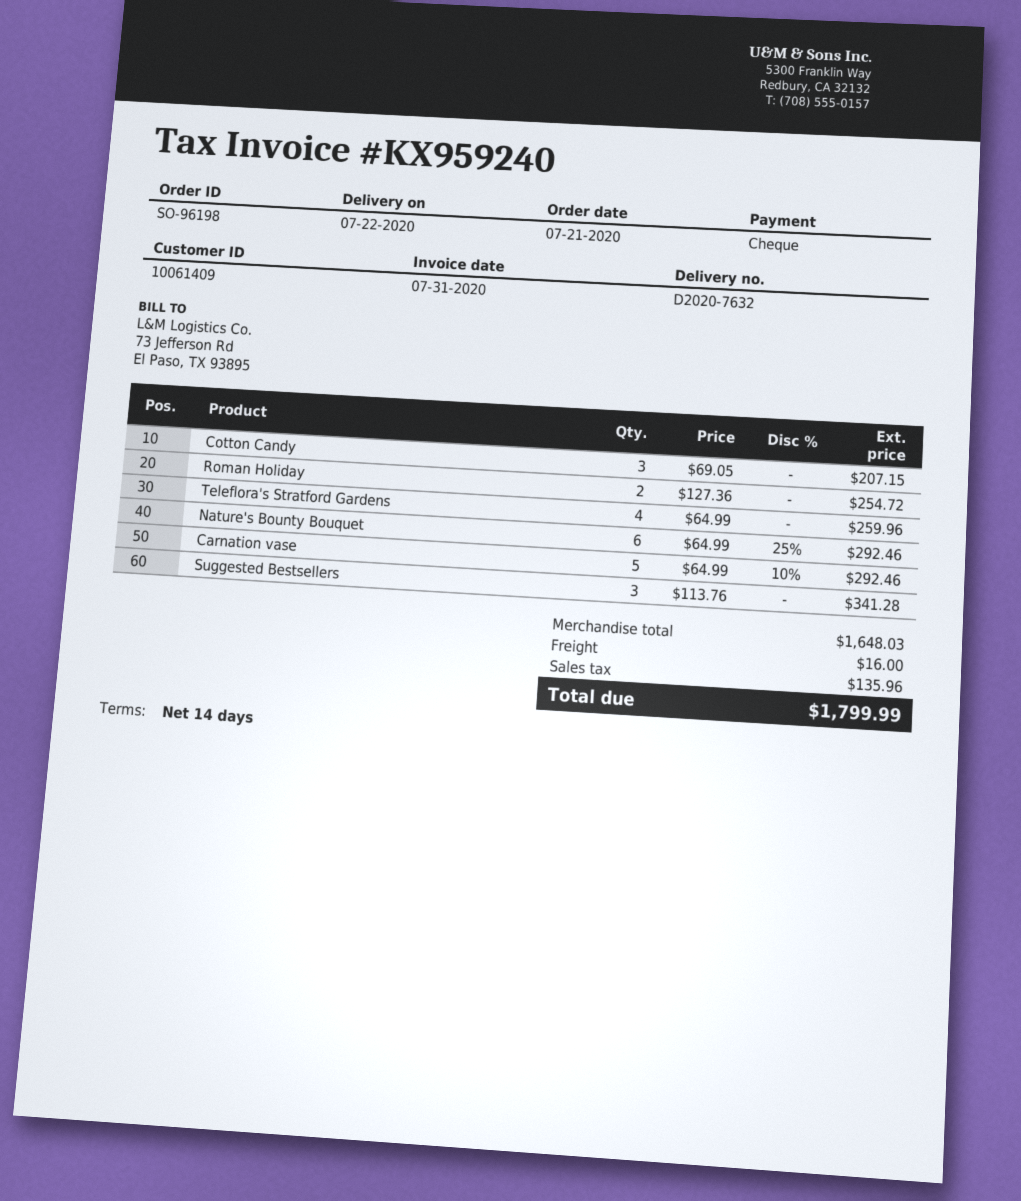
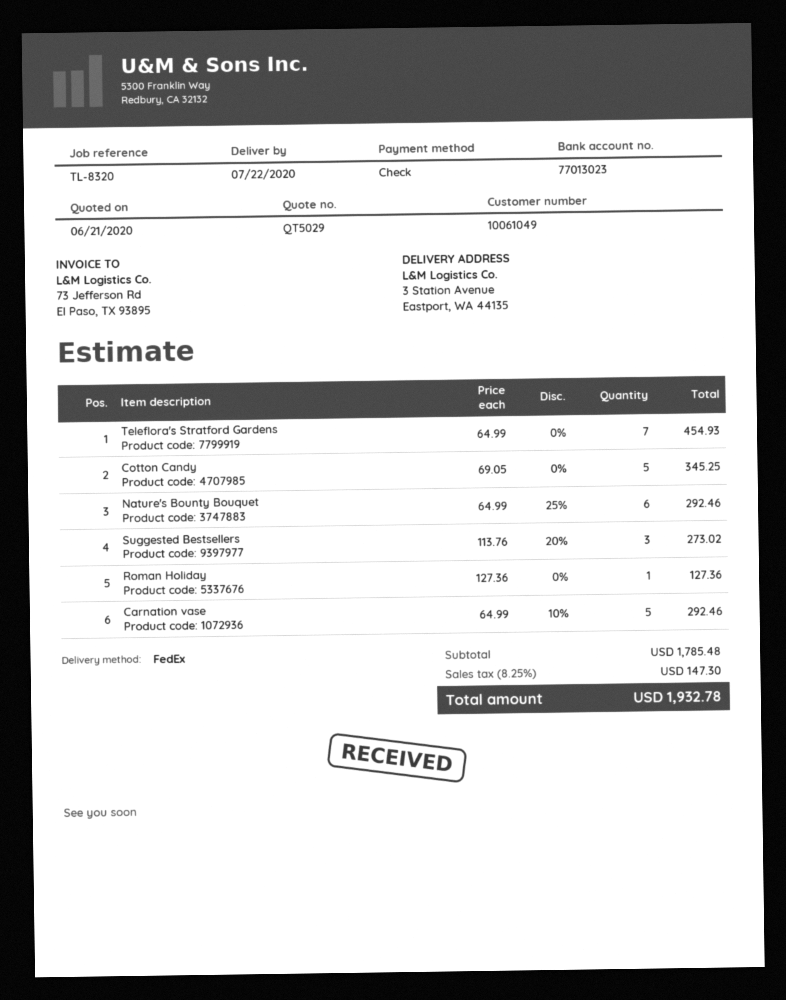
customer number: 10061409 -> 10061049
Cotton Candy: 3 x 69.05 = 207.15 -> 5 x 69.05 = 345.25
Roman Holiday: 2 x 127.36 = 254.72 -> 1 x 127.36 = 127.36
Teleflora's Stratford Gardens: 4 x 64.99 = 259.96 -> 7 x 64.99 = 454.93
Suggested Bestsellers: 3 x 113.76 = 341.28 -> 3 x 113.76 - 20% = 273.02
subtotal: 1648.03 -> 1785.48
shipping: 16.00 -> none
tax: 135.96 -> 147.30
total: 1799.99 -> 1932.78

